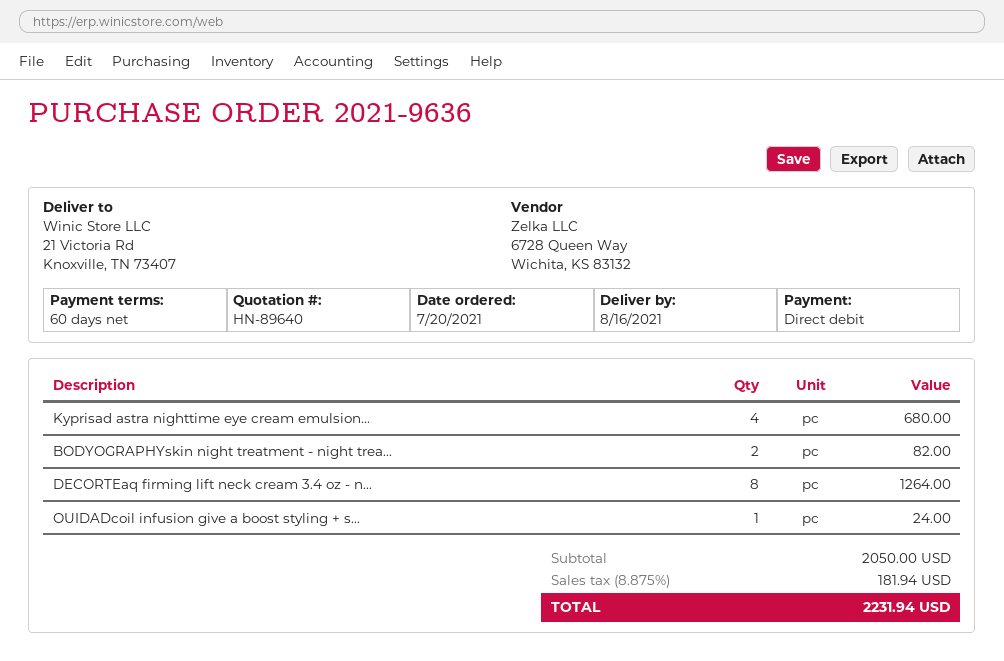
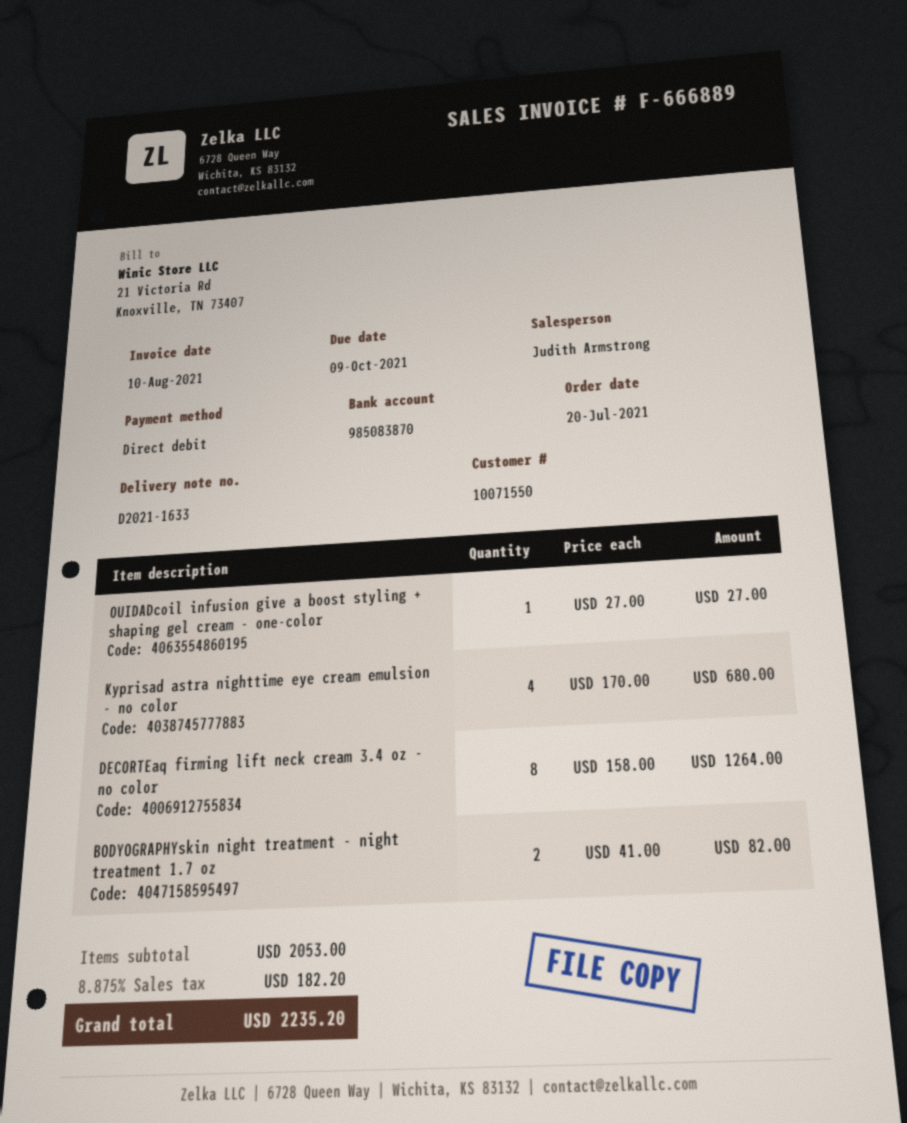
OUIDADcoil infusion give a boost styling + s...: 1 for 24.00 -> 1 for 27.00
subtotal: 2050.00 -> 2053.00
tax: 8.875% = 181.94 -> 8.875% = 182.20
total: 2231.94 -> 2235.20

